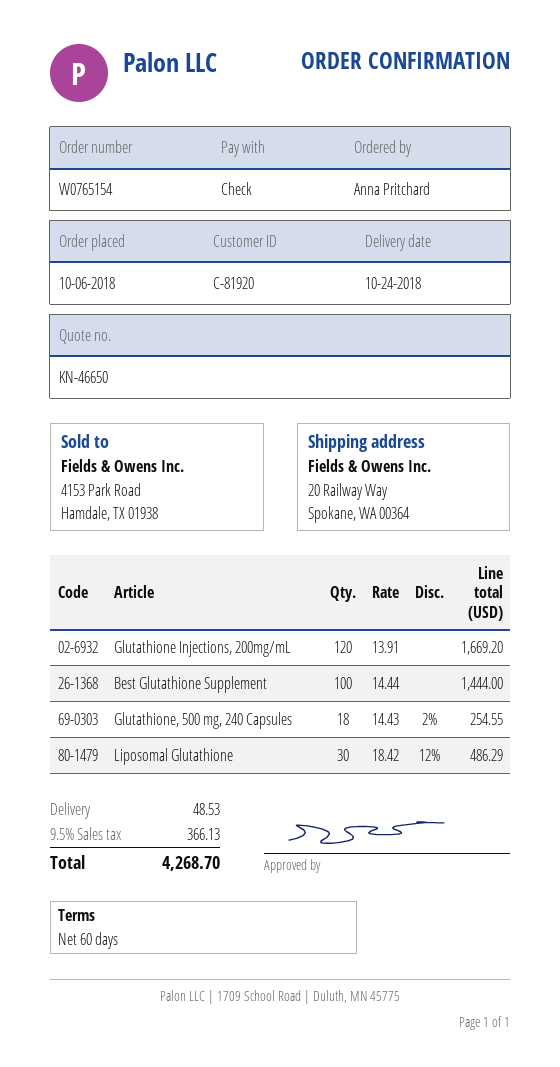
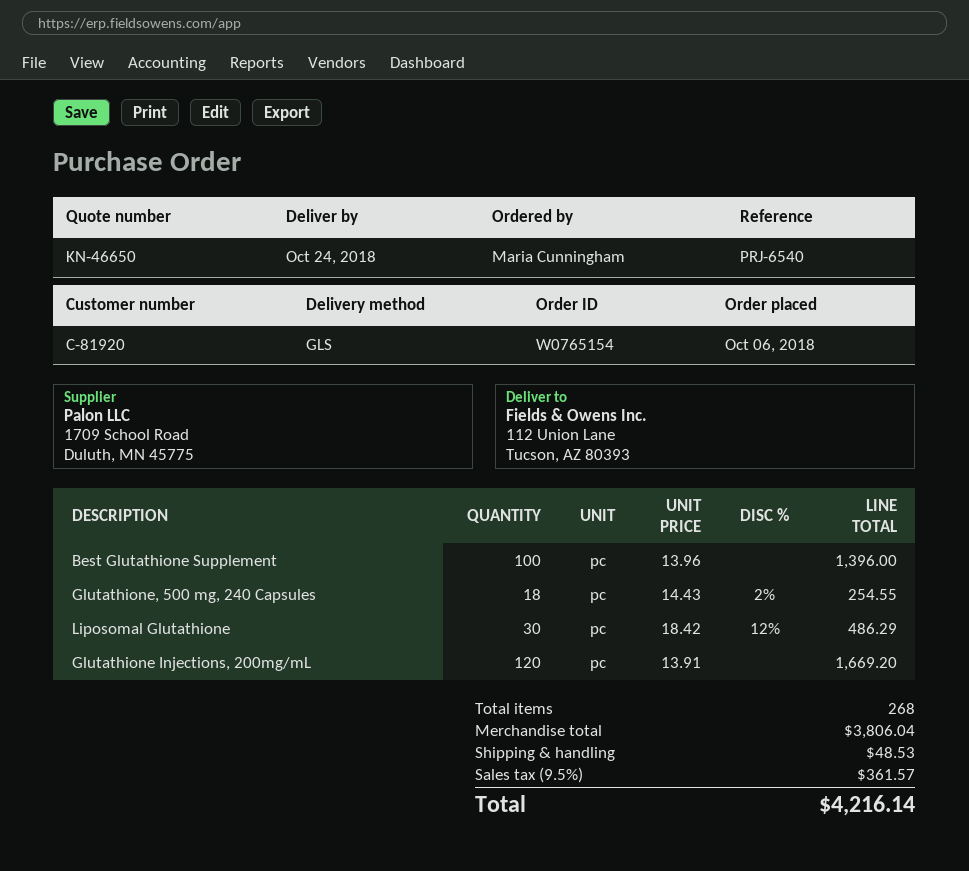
ordered by: Anna Pritchard -> Maria Cunningham
ship to: 20 Railway Way, Spokane, WA 00364 -> 112 Union Lane, Tucson, AZ 80393
Best Glutathione Supplement: 100 x 14.44 = 1444.00 -> 100 x 13.96 = 1396.00
tax: 9.5% = 366.13 -> 9.5% = 361.57
total: 4268.70 -> 4216.14

